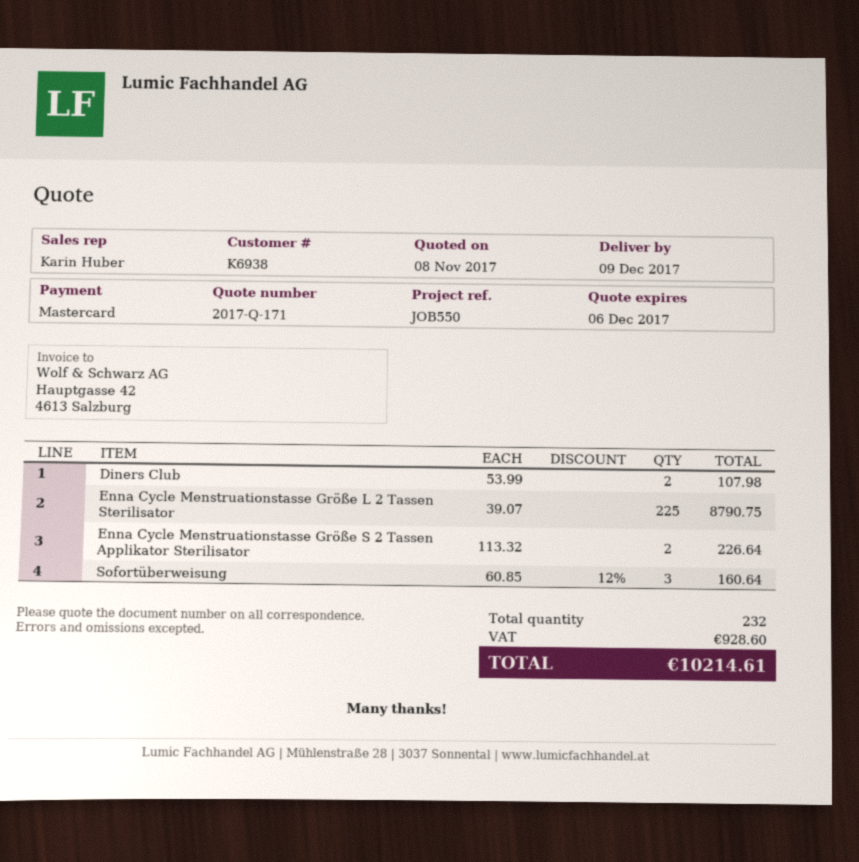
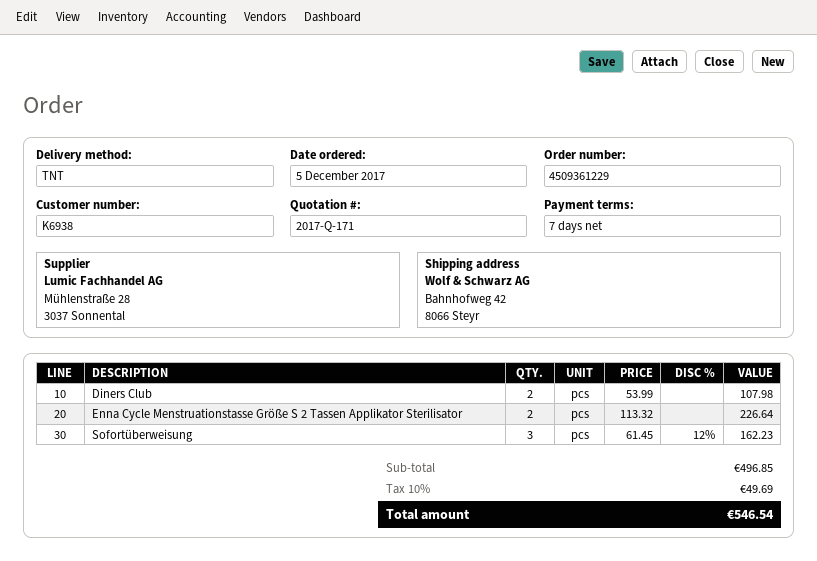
Enna Cycle Menstruationstasse Größe L 2 Tassen Sterilisator: 225 x 39.07 = 8790.75 -> none
Sofortüberweisung: 3 x 60.85 - 12% = 160.64 -> 3 x 61.45 - 12% = 162.23
tax: 928.60 -> 49.69
total: 10214.61 -> 546.54

